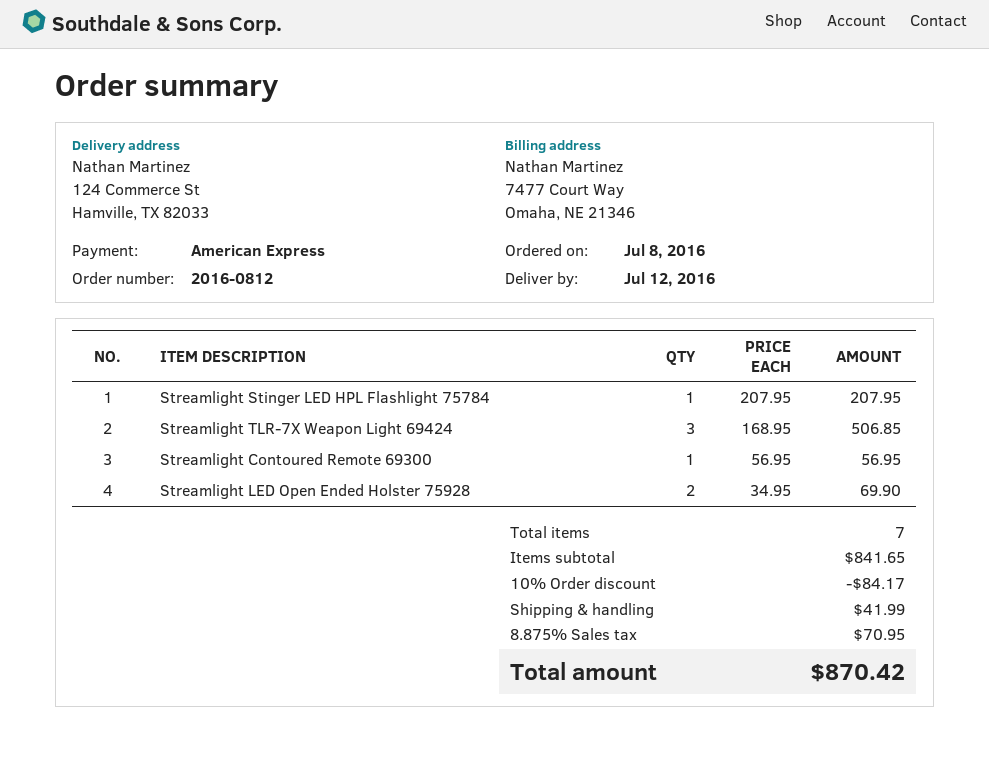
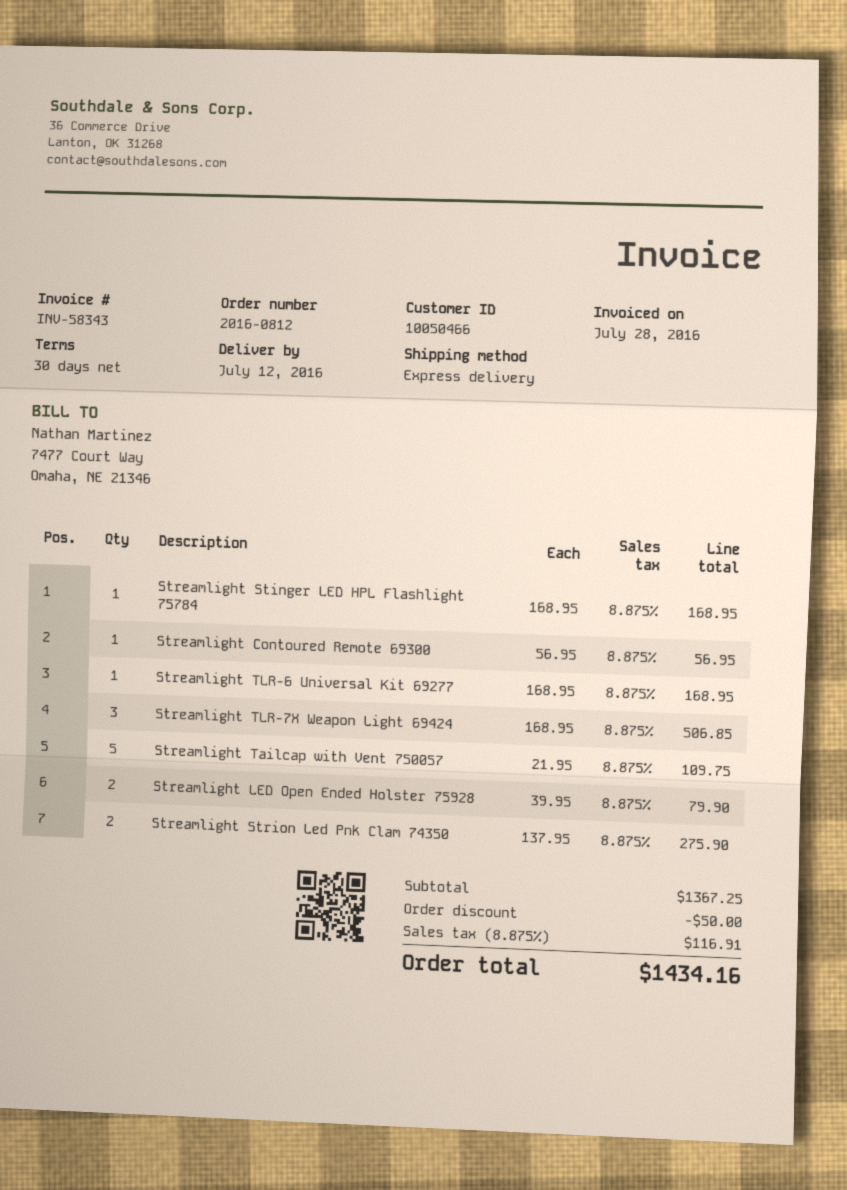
Streamlight Stinger LED HPL Flashlight 75784: 1 x 207.95 = 207.95 -> 1 x 168.95 = 168.95
Streamlight LED Open Ended Holster 75928: 2 x 34.95 = 69.90 -> 2 x 39.95 = 79.90
Streamlight TLR-6 Universal Kit 69277: none -> 1 x 168.95 = 168.95
Streamlight Tailcap with Vent 750057: none -> 5 x 21.95 = 109.75
Streamlight Strion Led Pnk Clam 74350: none -> 2 x 137.95 = 275.90
subtotal: 841.65 -> 1367.25
discount: 84.17 -> 50.00
shipping: 41.99 -> none
tax: 8.875% = 70.95 -> 8.875% = 116.91
total: 870.42 -> 1434.16

